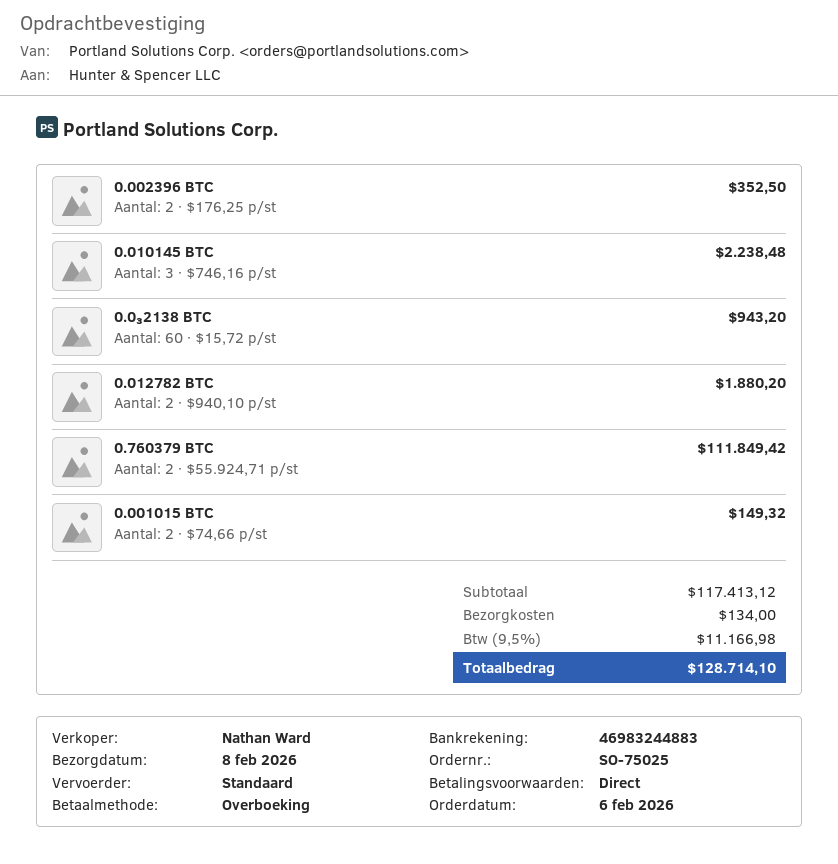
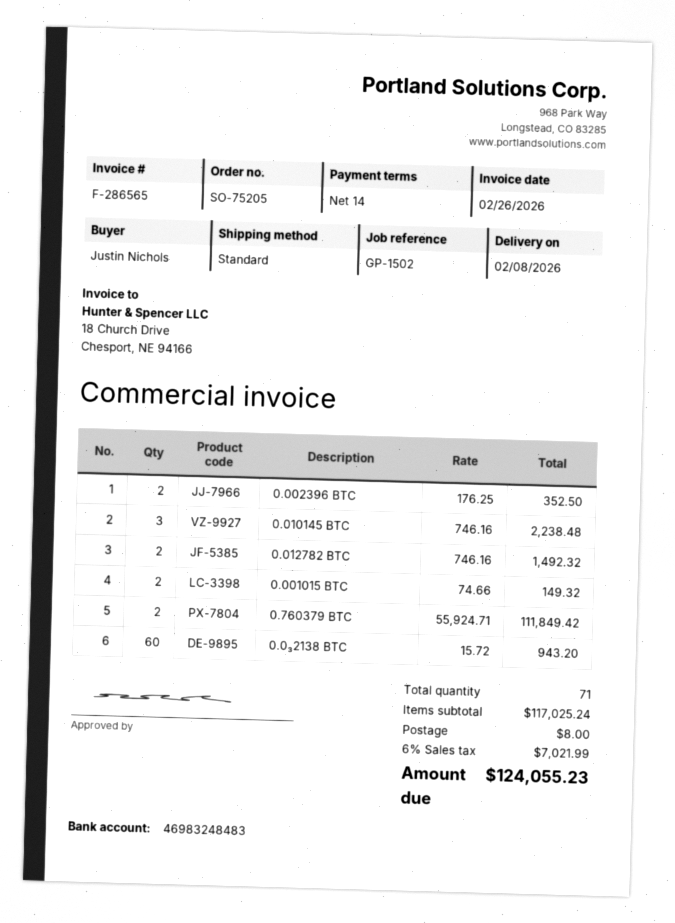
order number: SO-75025 -> SO-75205
payment terms: on receipt -> 14 days
bank account: 46983244883 -> 46983248483
0.012782 BTC: 2 x 940.10 = 1880.20 -> 2 x 746.16 = 1492.32
subtotal: 117413.12 -> 117025.24
shipping: 134.00 -> 8.00
tax: 9.5% = 11166.98 -> 6% = 7021.99
total: 128714.10 -> 124055.23

